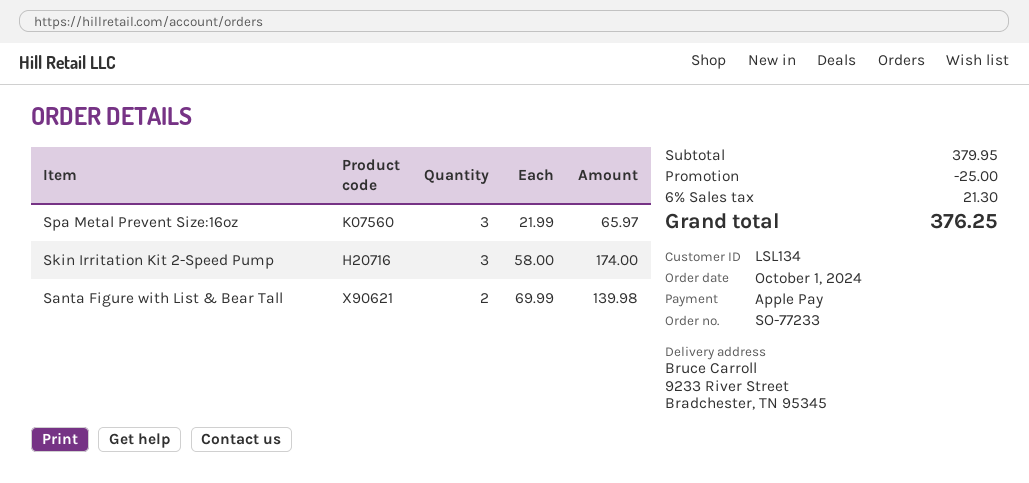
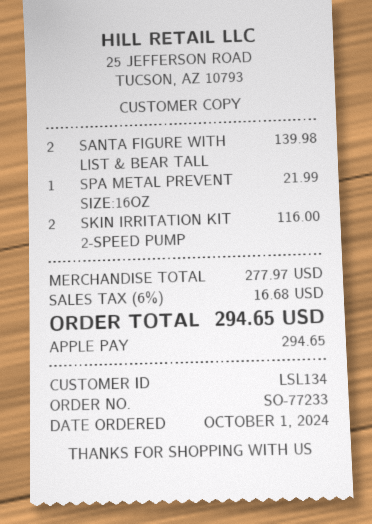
Spa Metal Prevent Size:16oz: 3 for 65.97 -> 1 for 21.99
Skin Irritation Kit 2-Speed Pump: 3 for 174.00 -> 2 for 116.00
subtotal: 379.95 -> 277.97
discount: 25.00 -> none
tax: 6% = 21.30 -> 6% = 16.68
total: 376.25 -> 294.65

